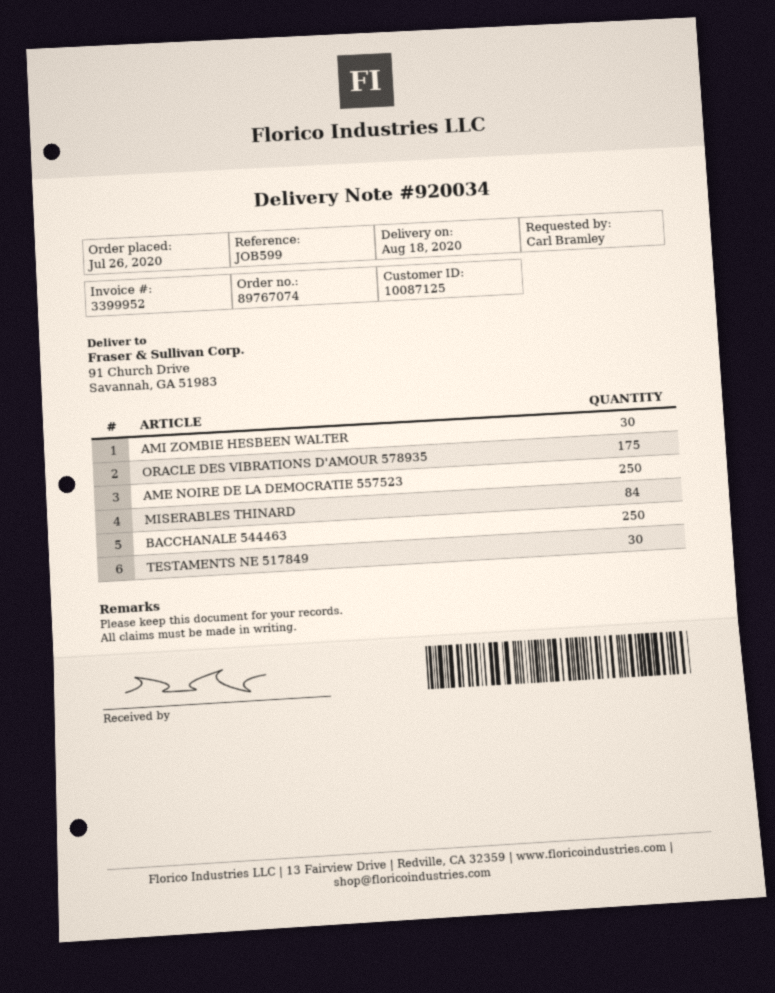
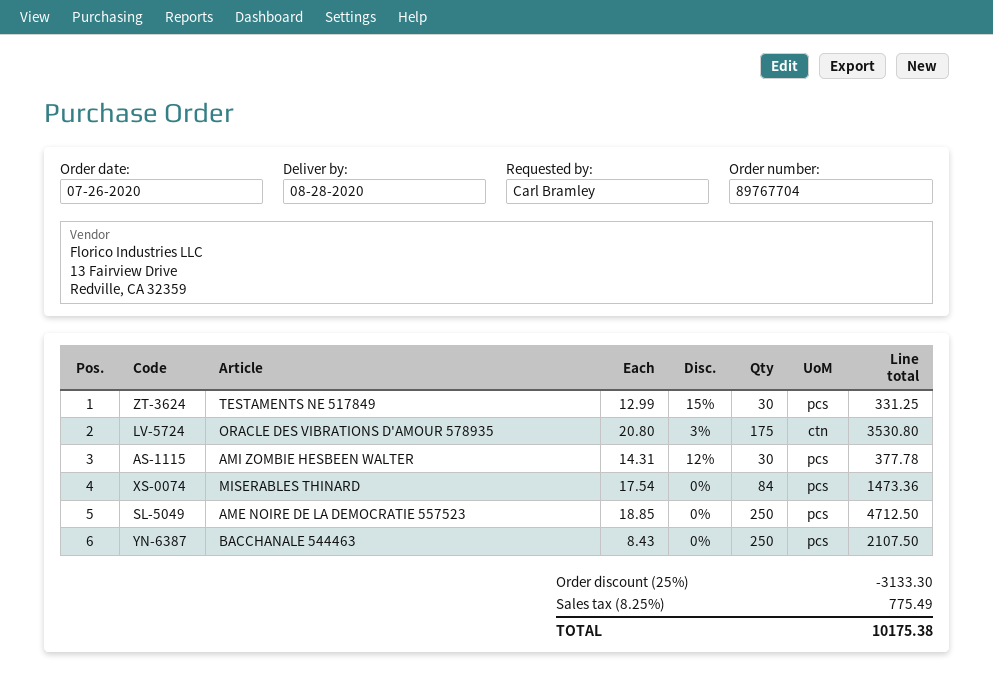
order number: 89767074 -> 89767704
delivery date: 2020-08-18 -> 2020-08-28

